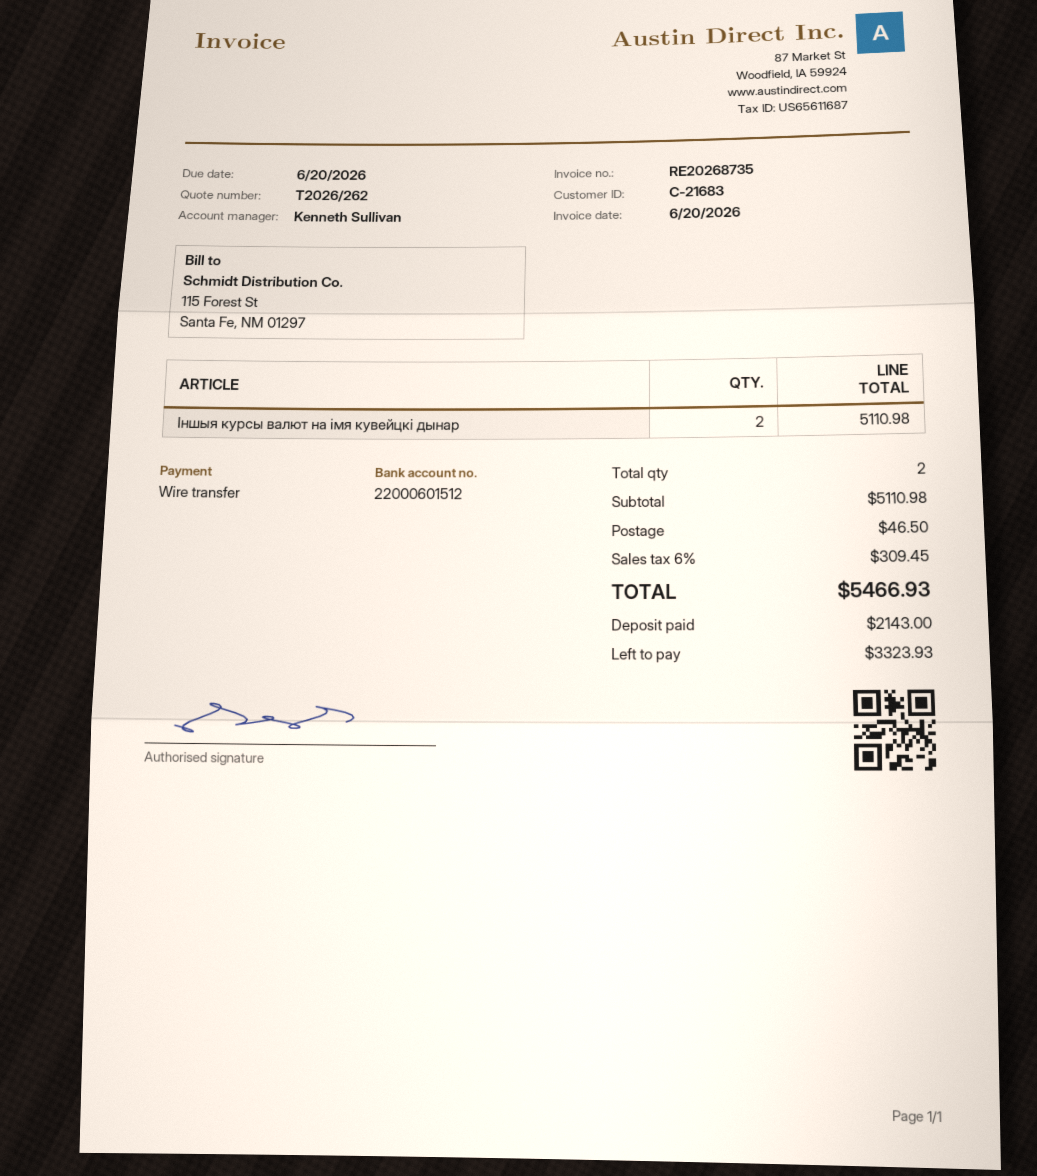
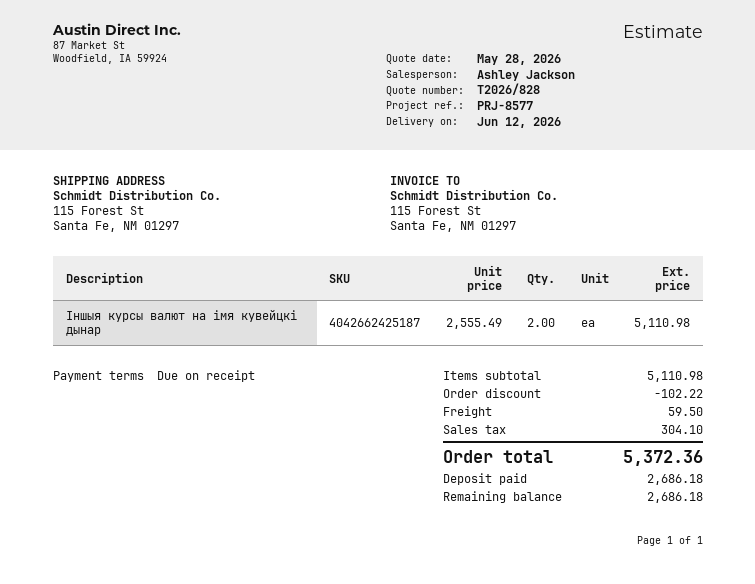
quote number: T2026/262 -> T2026/828
sales rep: Kenneth Sullivan -> Ashley Jackson
discount: none -> 102.22
shipping: 46.50 -> 59.50
tax: 309.45 -> 304.10
total: 5466.93 -> 5372.36
deposit: 2143.00 -> 2686.18
balance: 3323.93 -> 2686.18

